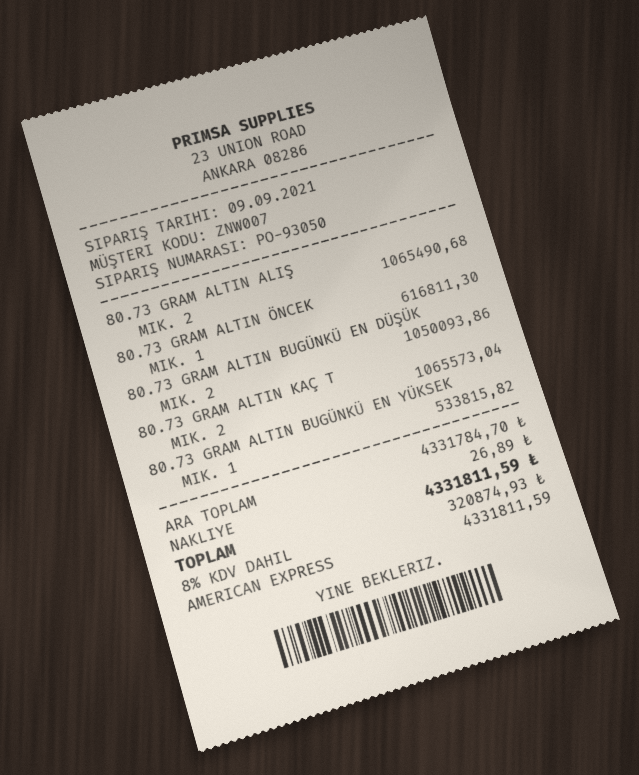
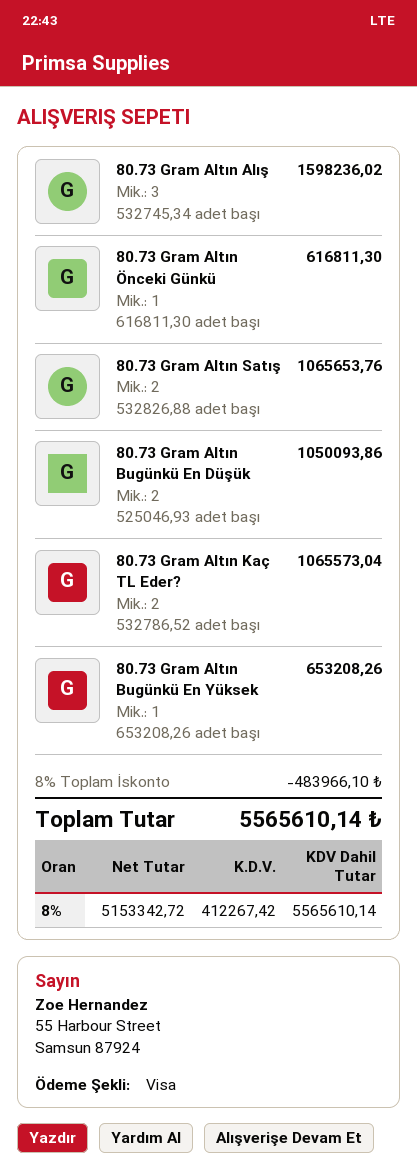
payment method: American Express -> Visa
80.73 GRAM ALTIN ALIŞ: 2 for 1065490.68 -> 3 for 1598236.02
80.73 GRAM ALTIN BUGÜNKÜ EN YÜKSEK: 1 for 533815.82 -> 1 for 653208.26
80.73 Gram Altın Satış: none -> 2 for 1065653.76
discount: none -> 8% = 483966.10
shipping: 26.89 -> none
tax: 8% = 320874.93 -> 8% = 412267.42
total: 4331811.59 -> 5565610.14

